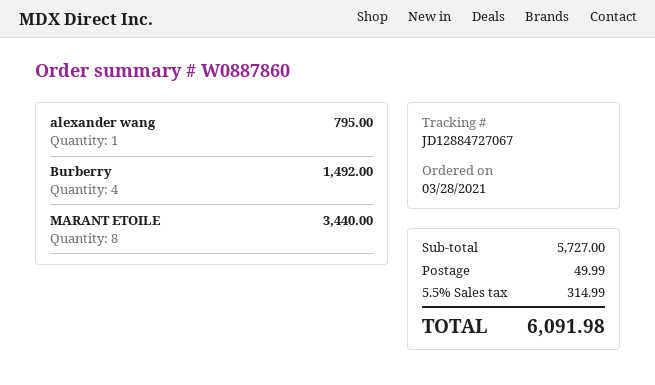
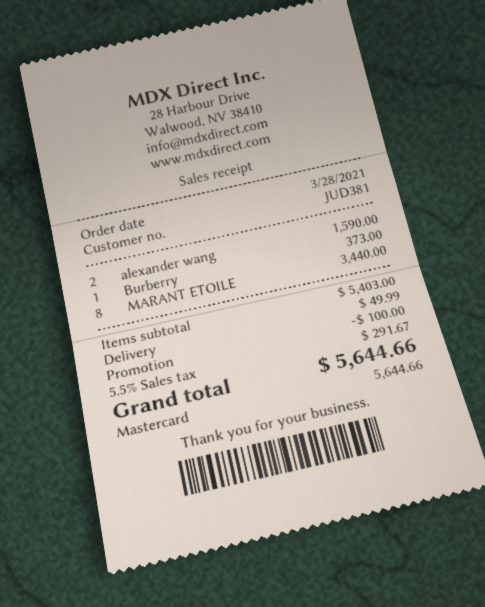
alexander wang: 1 for 795.00 -> 2 for 1590.00
Burberry: 4 for 1492.00 -> 1 for 373.00
subtotal: 5727.00 -> 5403.00
discount: none -> 100.00
tax: 5.5% = 314.99 -> 5.5% = 291.67
total: 6091.98 -> 5644.66

